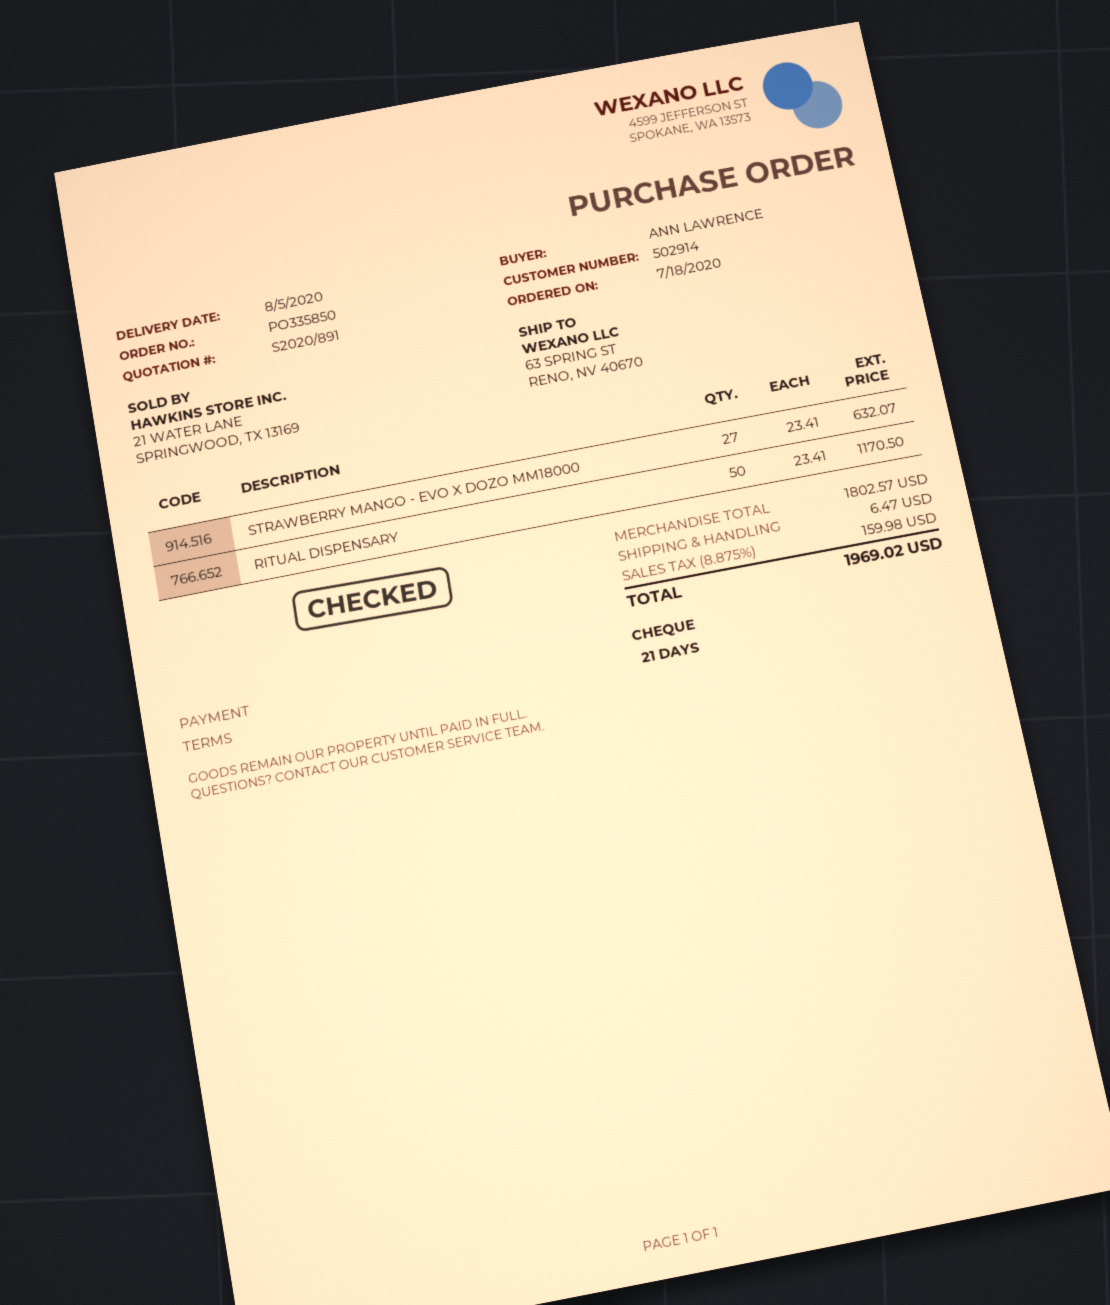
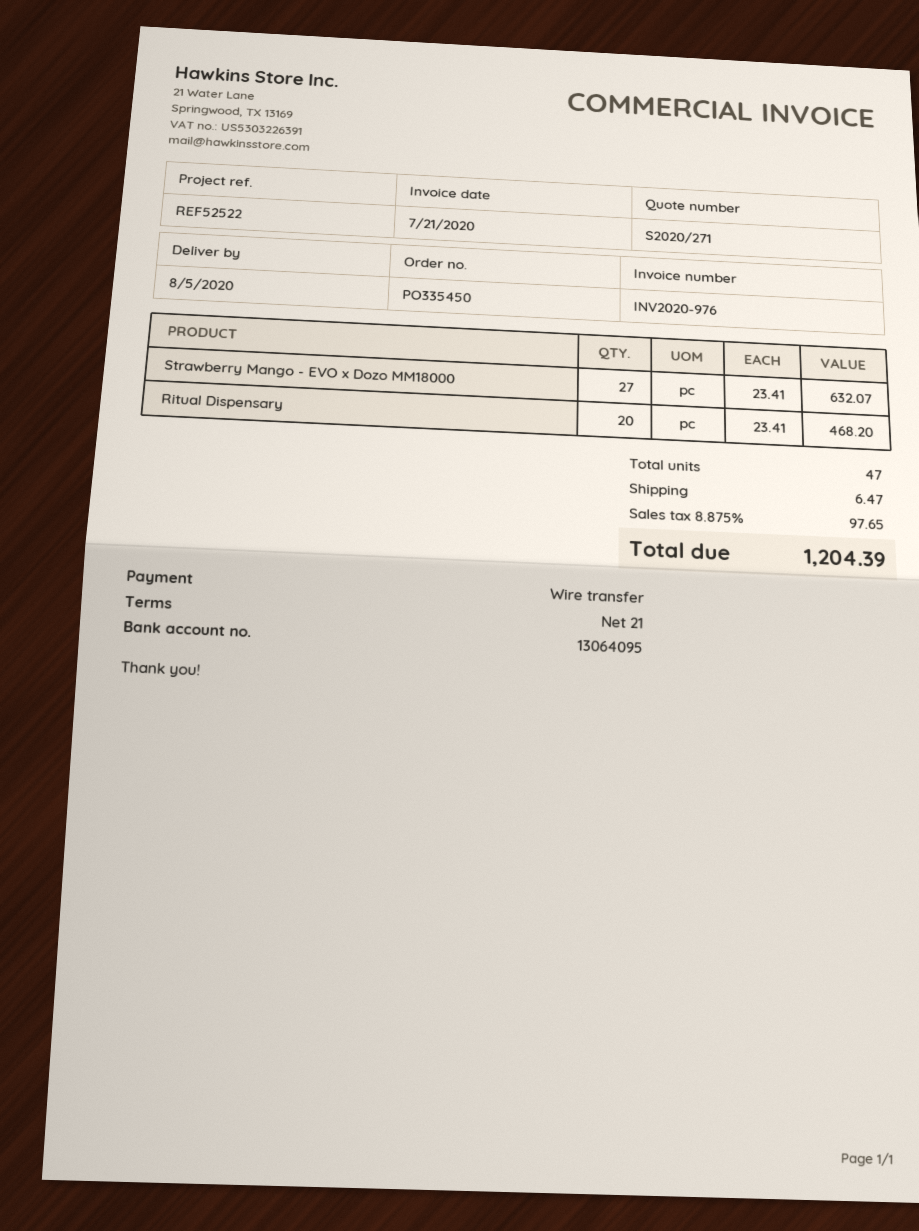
quote number: S2020/891 -> S2020/271
order number: PO335850 -> PO335450
payment method: cheque -> bank transfer
RITUAL DISPENSARY: 50 x 23.41 = 1170.50 -> 20 x 23.41 = 468.20
tax: 8.875% = 159.98 -> 8.875% = 97.65
total: 1969.02 -> 1204.39

